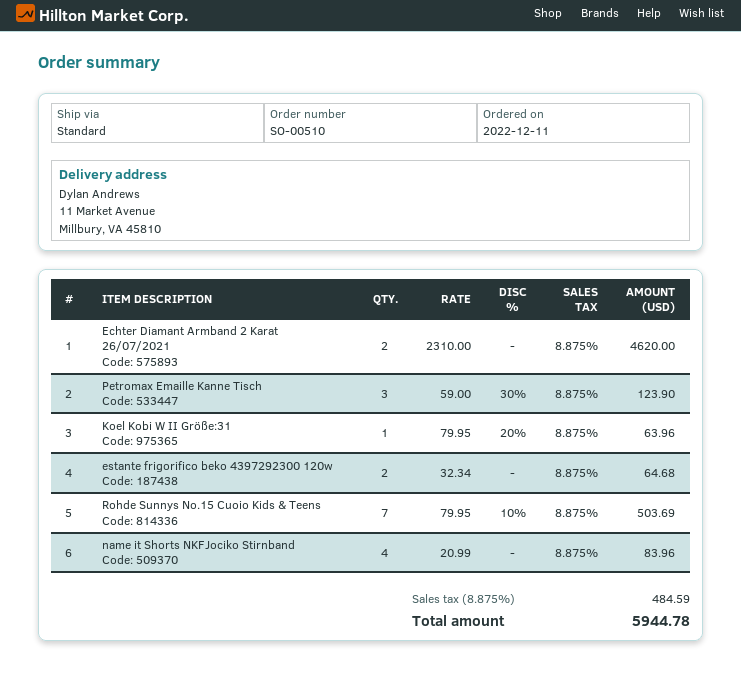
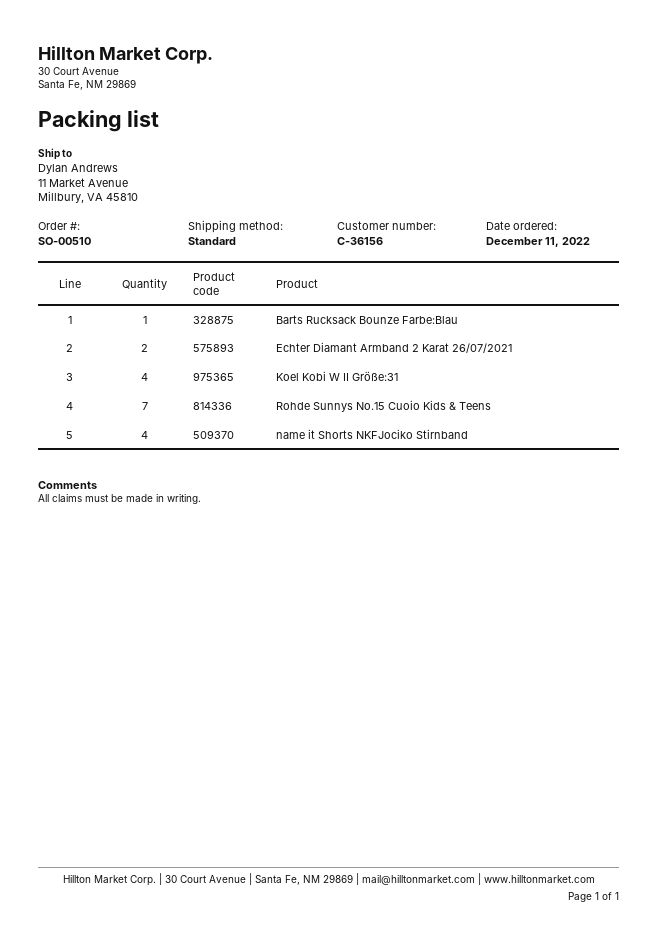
Petromax Emaille Kanne Tisch: 3 -> none
Koel Kobi W II Größe:31: 1 -> 4
estante frigorifico beko 4397292300 120w: 2 -> none
Barts Rucksack Bounze Farbe:Blau: none -> 1

